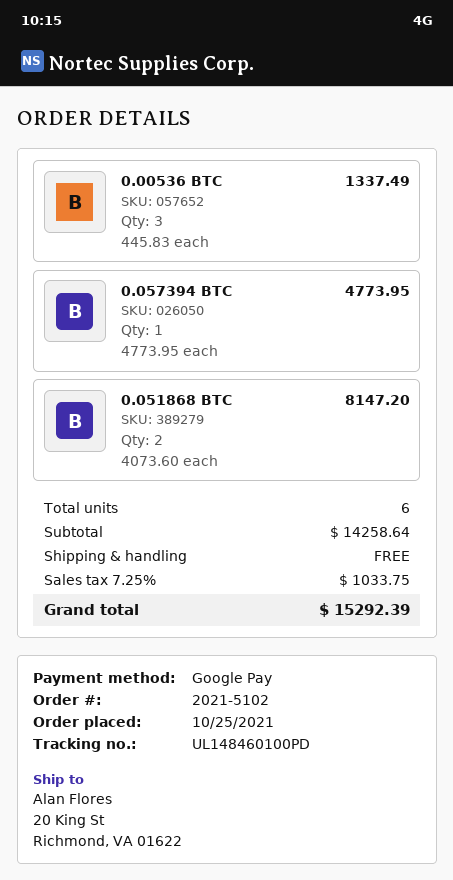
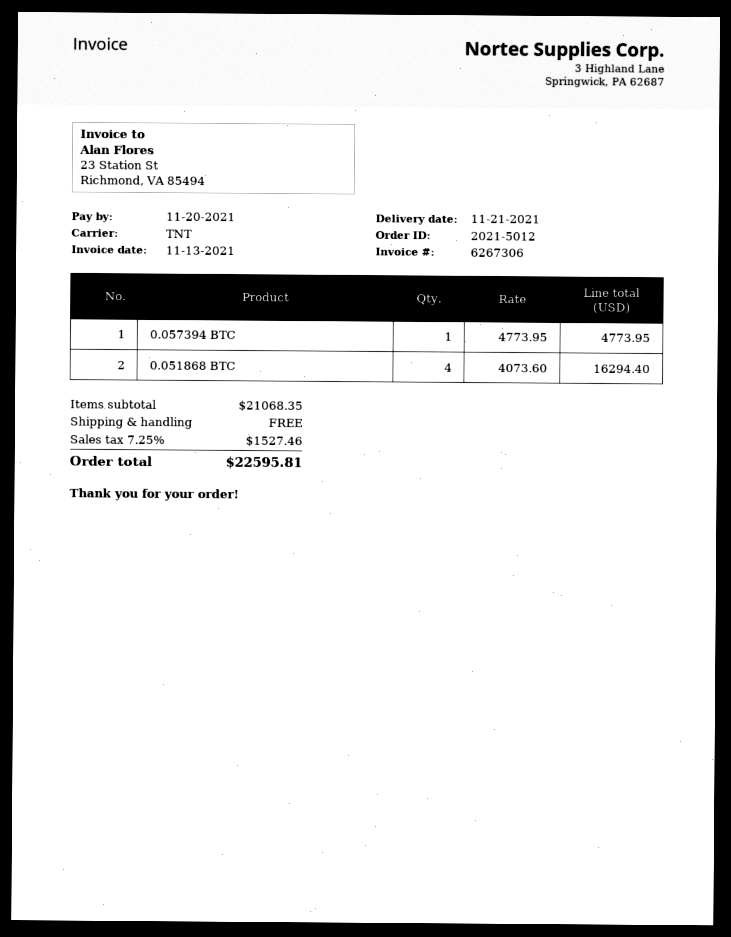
order number: 2021-5102 -> 2021-5012
0.00536 BTC: 3 x 445.83 = 1337.49 -> none
0.051868 BTC: 2 x 4073.60 = 8147.20 -> 4 x 4073.60 = 16294.40
subtotal: 14258.64 -> 21068.35
tax: 7.25% = 1033.75 -> 7.25% = 1527.46
total: 15292.39 -> 22595.81

